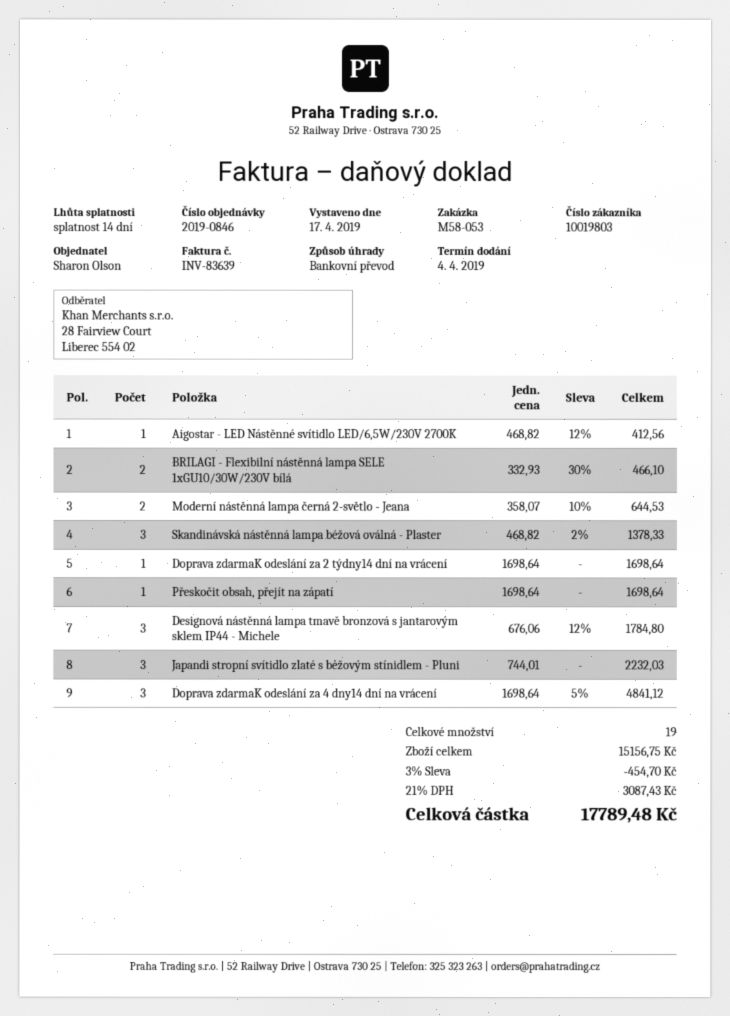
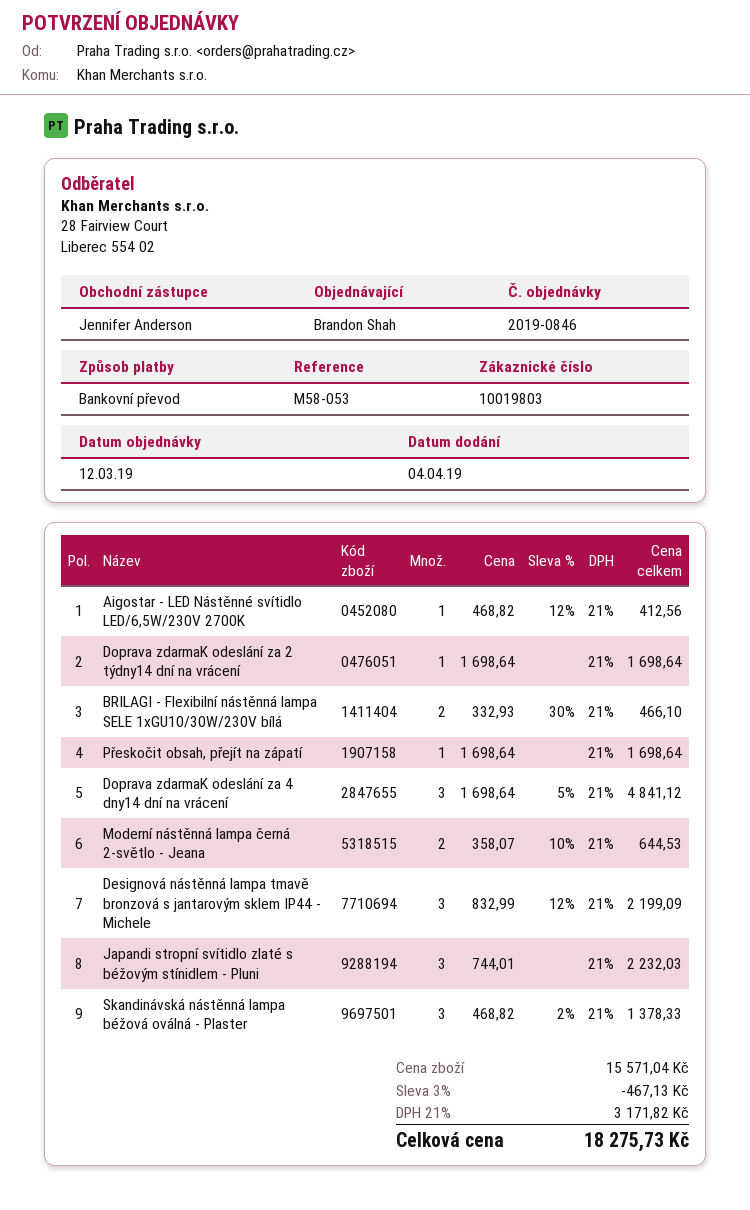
ordered by: Sharon Olson -> Brandon Shah
Designová nástěnná lampa tmavě bronzová s jantarovým sklem IP44 - Michele: 3 x 676.06 - 12% = 1784.80 -> 3 x 832.99 - 12% = 2199.09
subtotal: 15156.75 -> 15571.04
discount: 3% = 454.70 -> 3% = 467.13
tax: 21% = 3087.43 -> 21% = 3171.82
total: 17789.48 -> 18275.73

